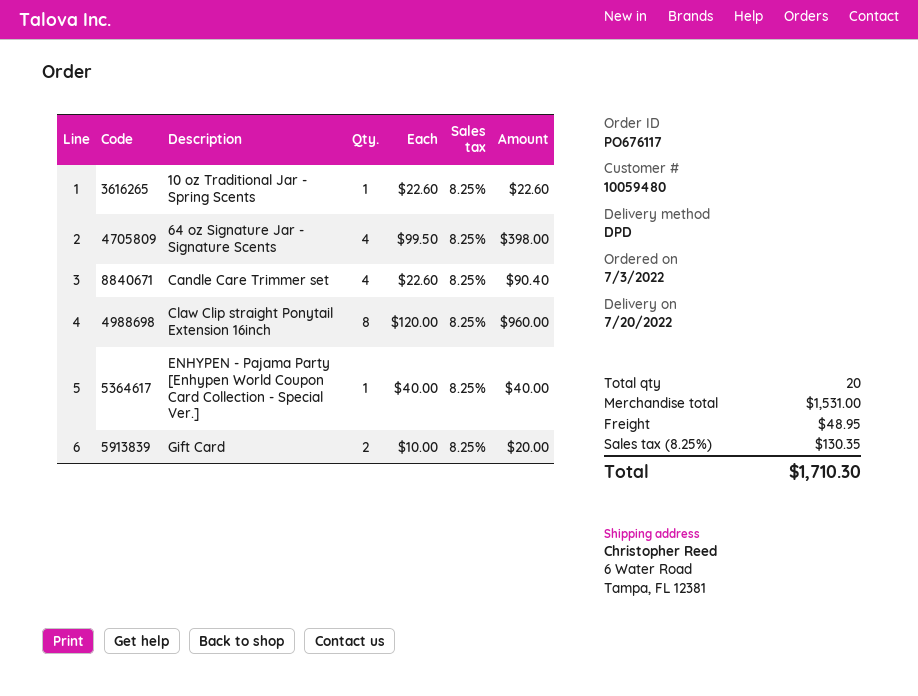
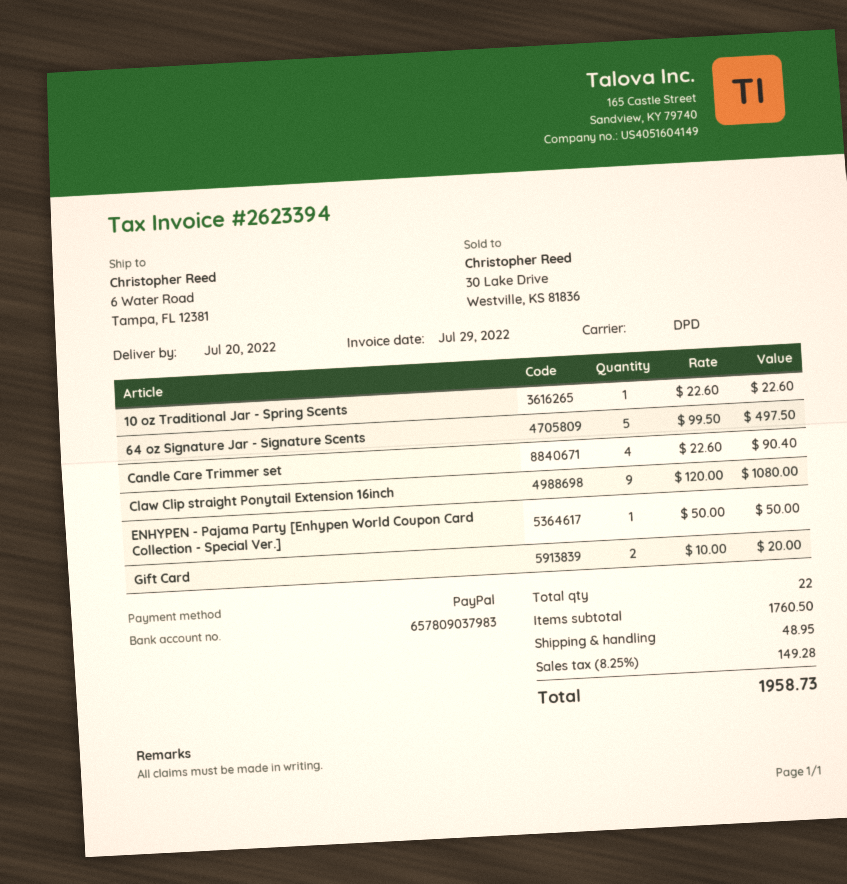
64 oz Signature Jar - Signature Scents: 4 x 99.50 = 398.00 -> 5 x 99.50 = 497.50
Claw Clip straight Ponytail Extension 16inch: 8 x 120.00 = 960.00 -> 9 x 120.00 = 1080.00
ENHYPEN - Pajama Party [Enhypen World Coupon Card Collection - Special Ver.]: 1 x 40.00 = 40.00 -> 1 x 50.00 = 50.00
total quantity: 20 -> 22
subtotal: 1531.00 -> 1760.50
tax: 8.25% = 130.35 -> 8.25% = 149.28
total: 1710.30 -> 1958.73

